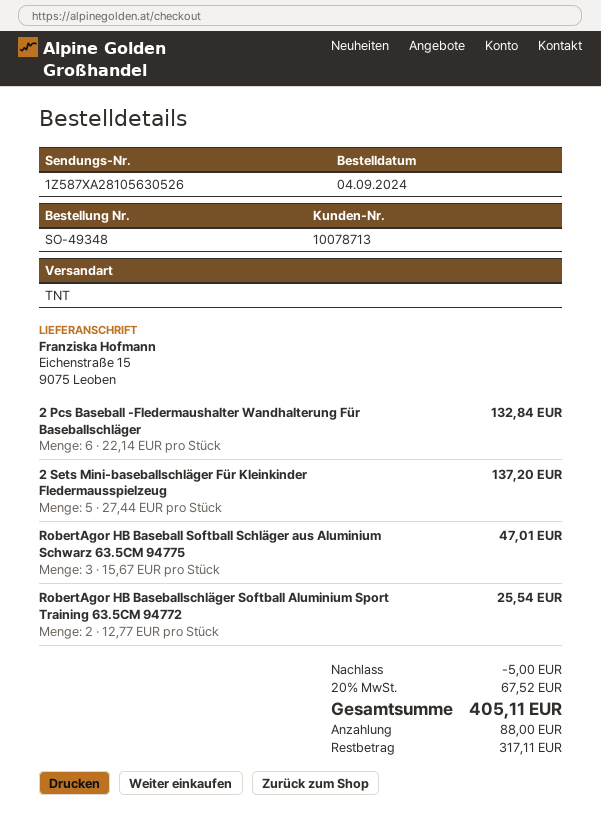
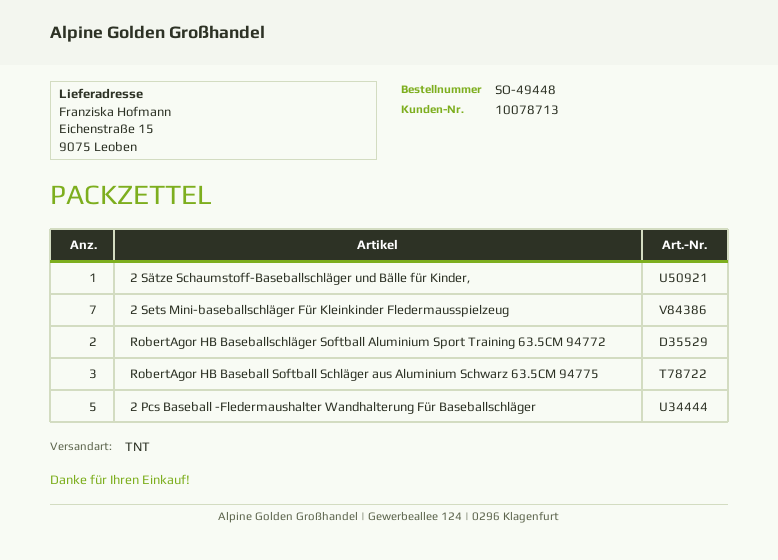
order number: SO-49348 -> SO-49448
2 Pcs Baseball -Fledermaushalter Wandhalterung Für Baseballschläger: 6 -> 5
2 Sets Mini-baseballschläger Für Kleinkinder Fledermausspielzeug: 5 -> 7
2 Sätze Schaumstoff-Baseballschläger und Bälle für Kinder,: none -> 1

